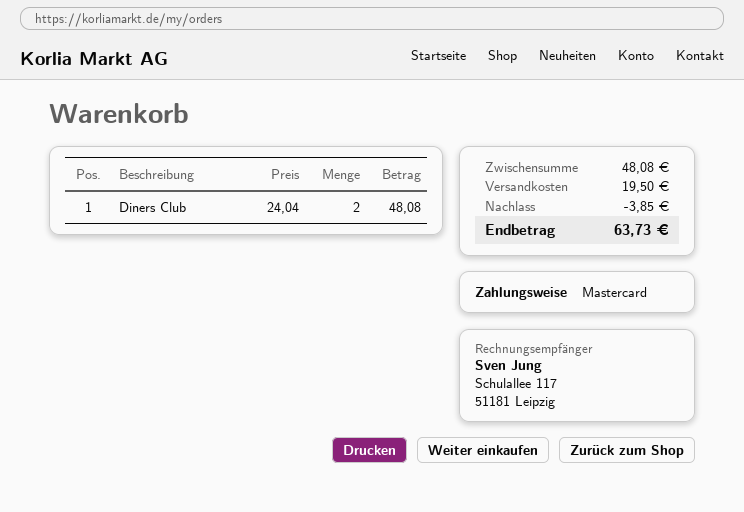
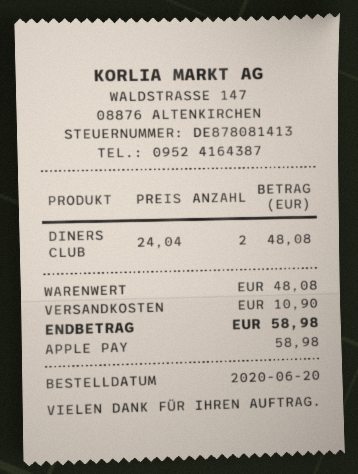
payment method: Mastercard -> Apple Pay
discount: 3.85 -> none
shipping: 19.50 -> 10.90
total: 63.73 -> 58.98

